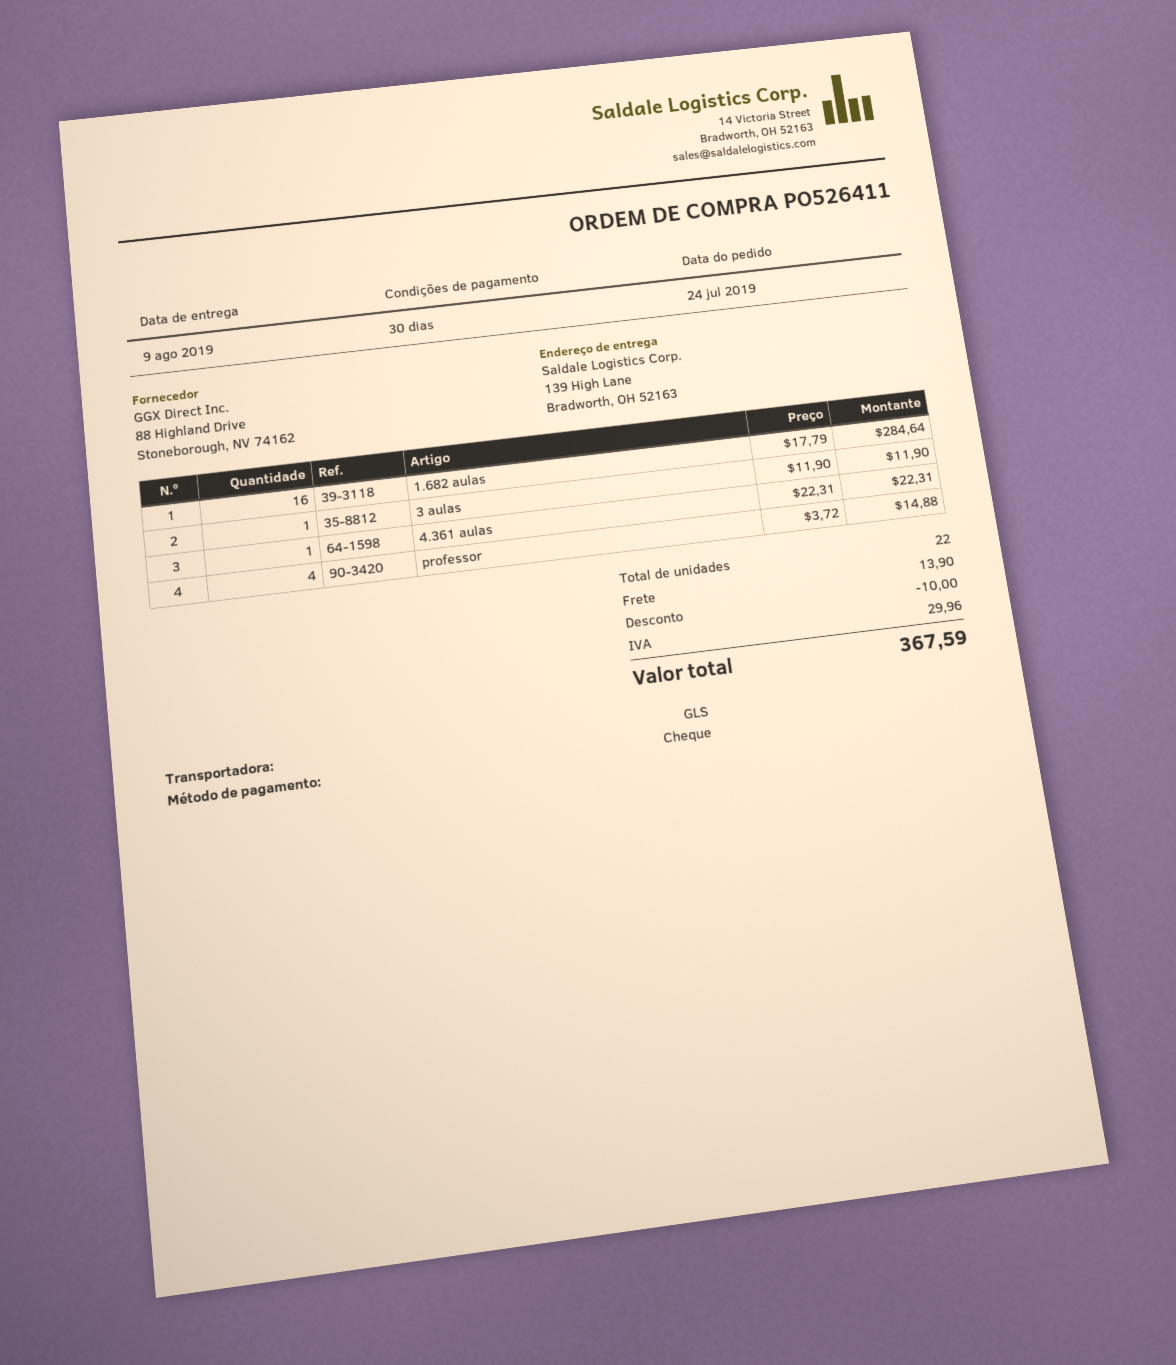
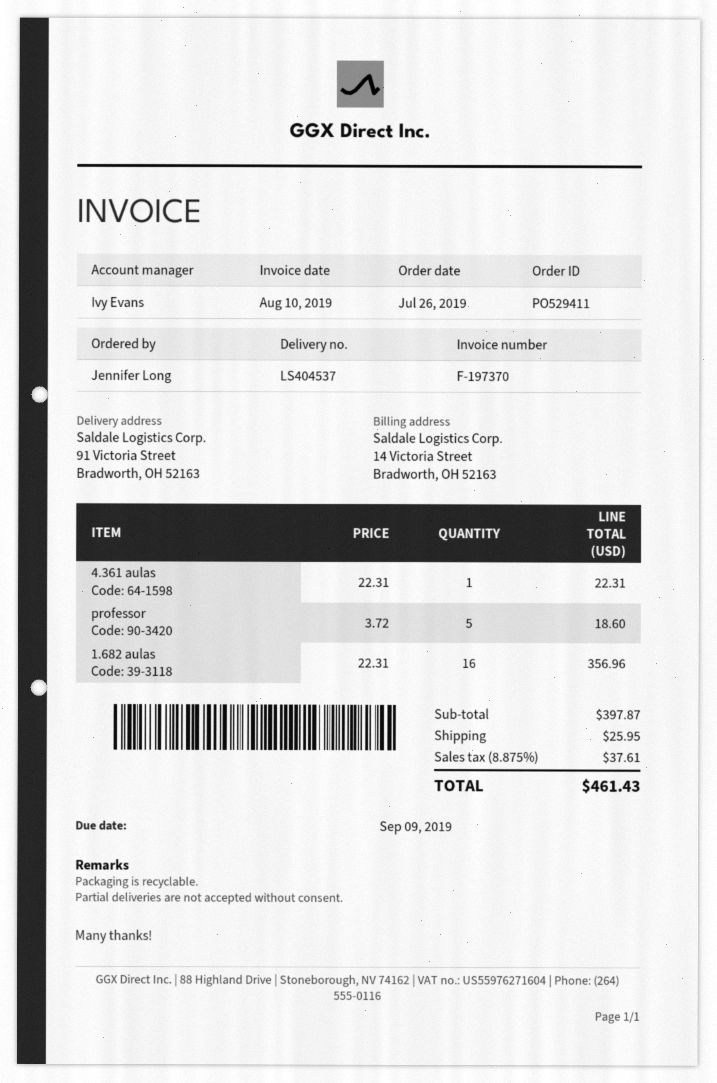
order number: PO526411 -> PO529411
order date: 2019-07-24 -> 2019-07-26
ship to: 139 High Lane, Bradworth, OH 52163 -> 91 Victoria Street, Bradworth, OH 52163
1.682 aulas: 16 x 17.79 = 284.64 -> 16 x 22.31 = 356.96
3 aulas: 1 x 11.90 = 11.90 -> none
professor: 4 x 3.72 = 14.88 -> 5 x 3.72 = 18.60
discount: 10.00 -> none
shipping: 13.90 -> 25.95
tax: 29.96 -> 37.61
total: 367.59 -> 461.43

